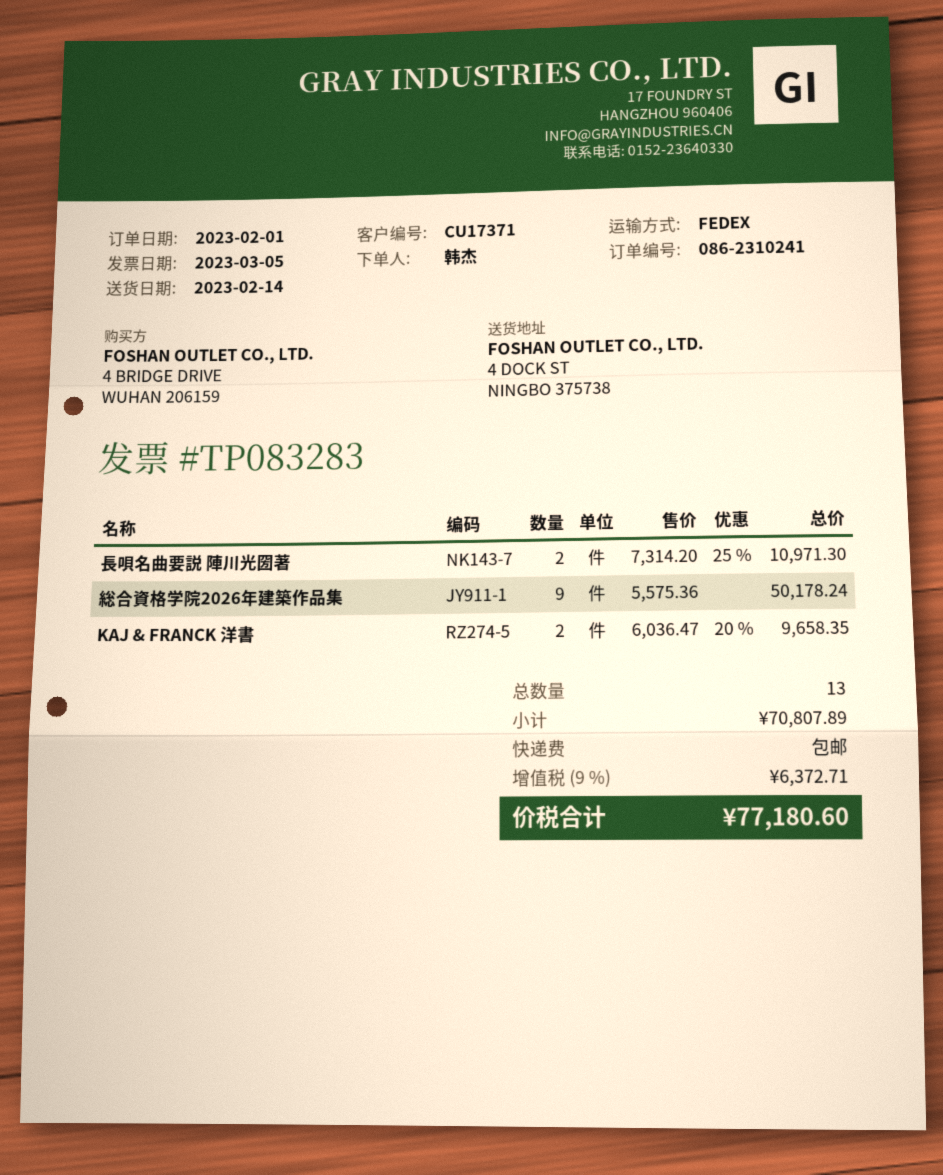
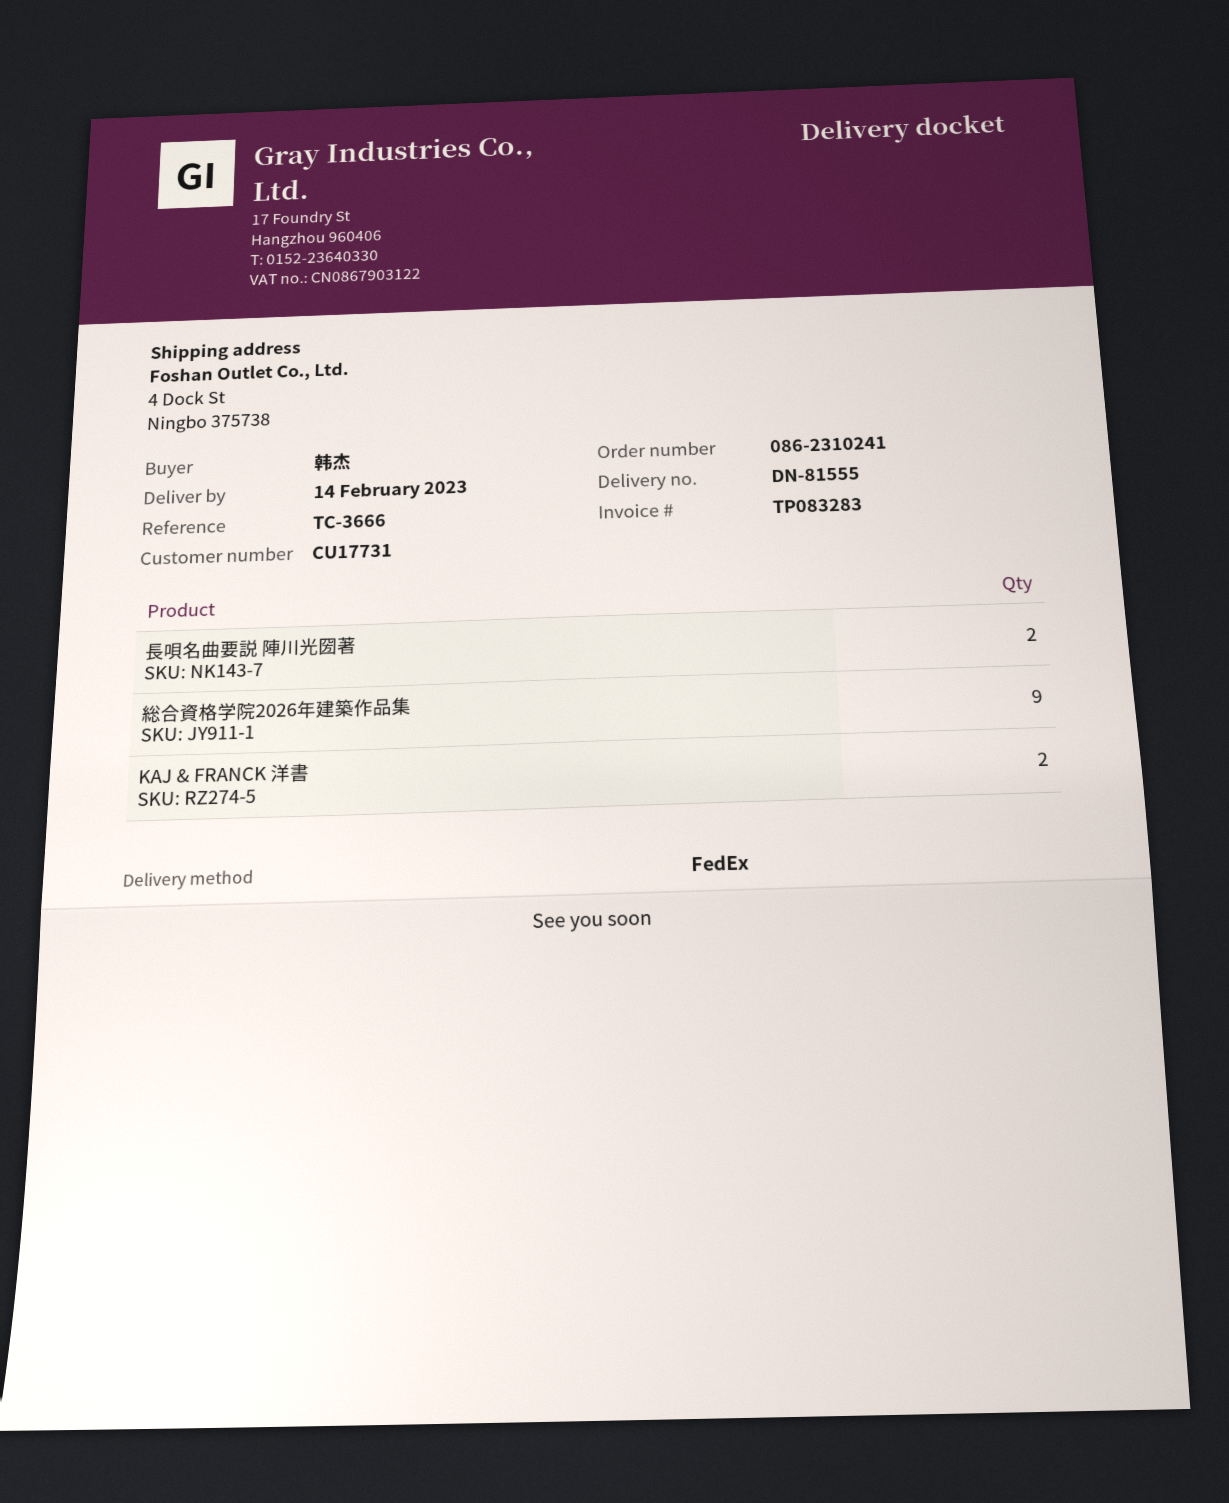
customer number: CU17371 -> CU17731

